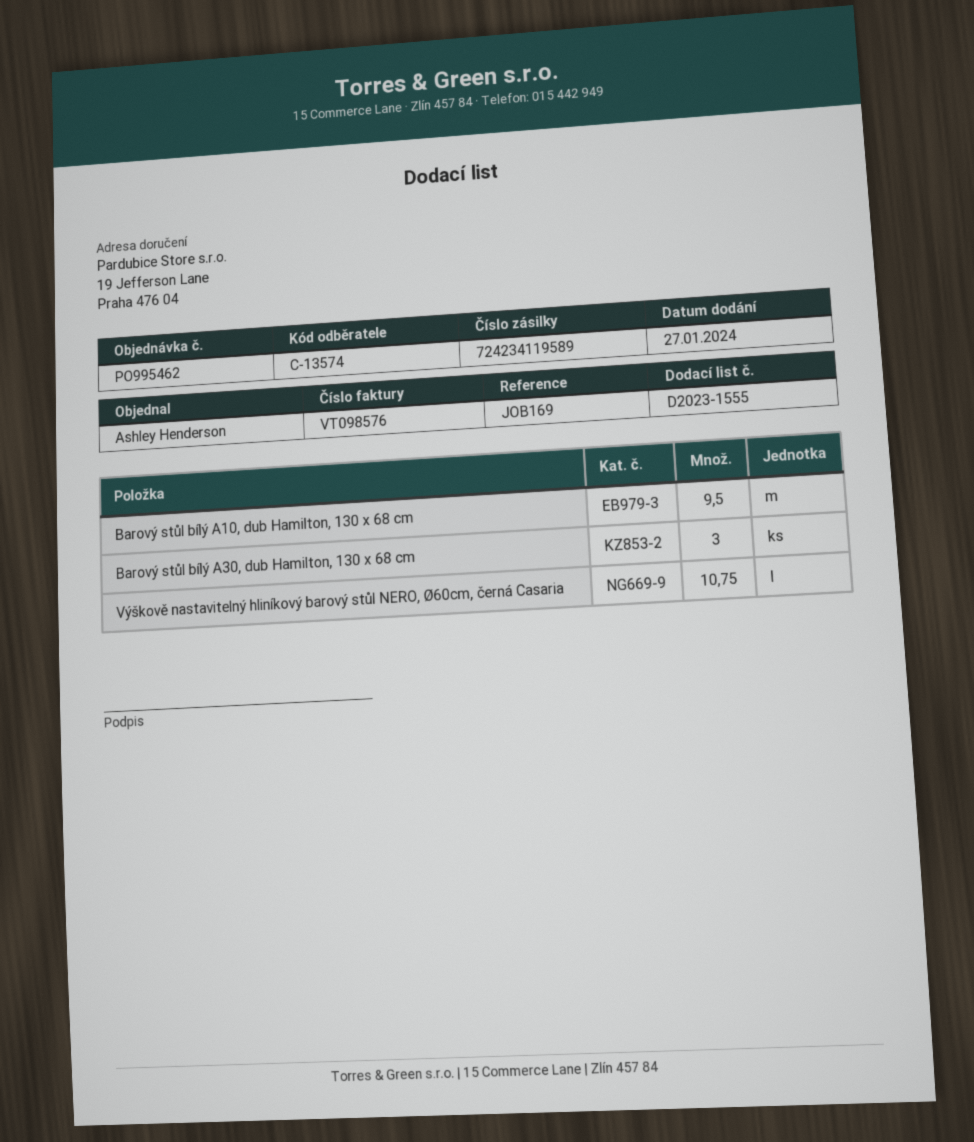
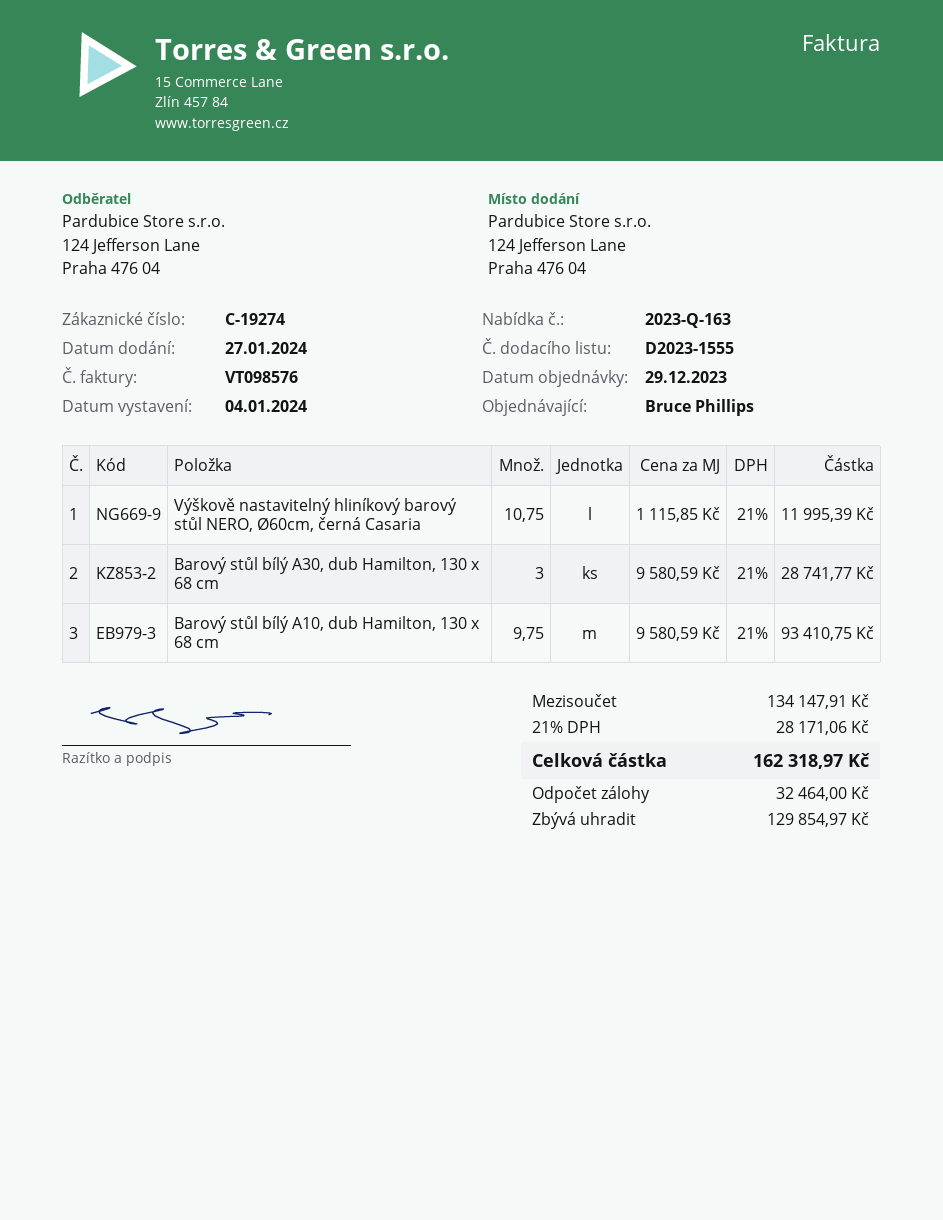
customer number: C-13574 -> C-19274
ordered by: Ashley Henderson -> Bruce Phillips
ship to: 19 Jefferson Lane, Praha 476 04 -> 124 Jefferson Lane, Praha 476 04
Barový stůl bílý A10, dub Hamilton, 130 x 68 cm: 9.5 -> 9.75

